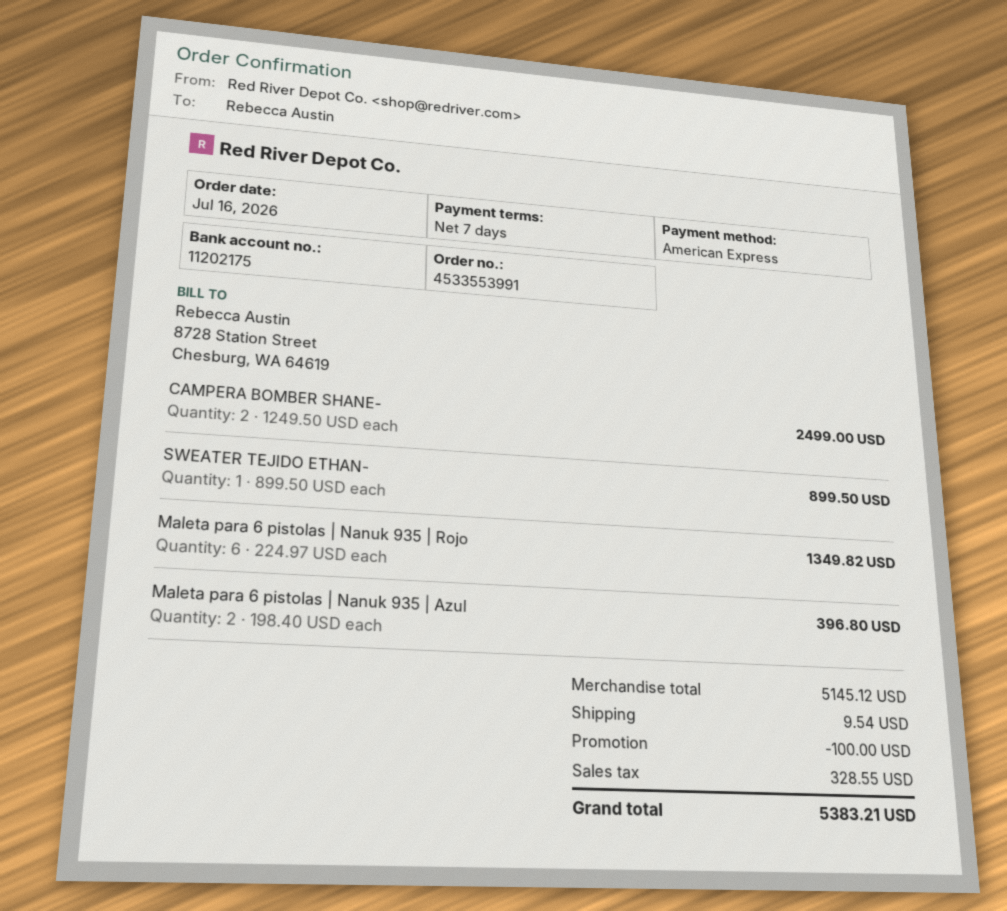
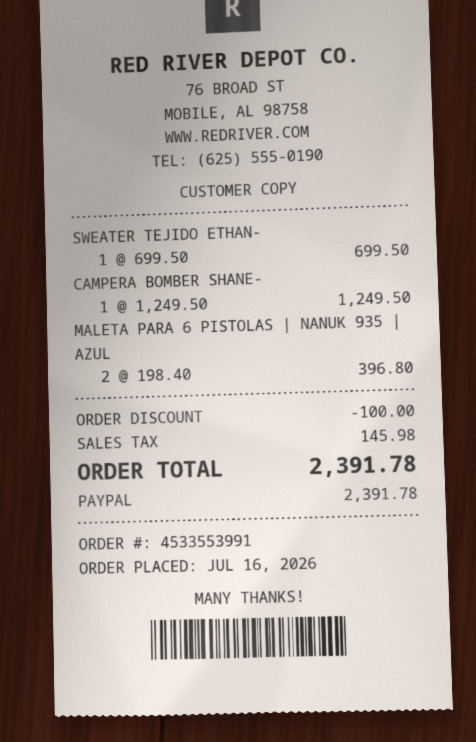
payment method: American Express -> PayPal
CAMPERA BOMBER SHANE-: 2 x 1249.50 = 2499.00 -> 1 x 1249.50 = 1249.50
SWEATER TEJIDO ETHAN-: 1 x 899.50 = 899.50 -> 1 x 699.50 = 699.50
Maleta para 6 pistolas | Nanuk 935 | Rojo: 6 x 224.97 = 1349.82 -> none
shipping: 9.54 -> none
tax: 328.55 -> 145.98
total: 5383.21 -> 2391.78

